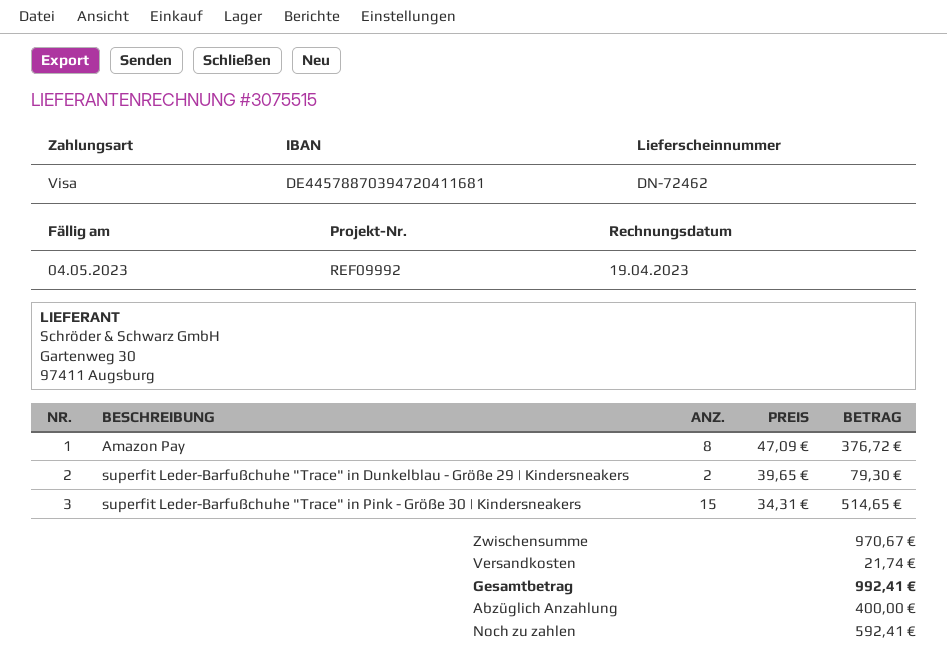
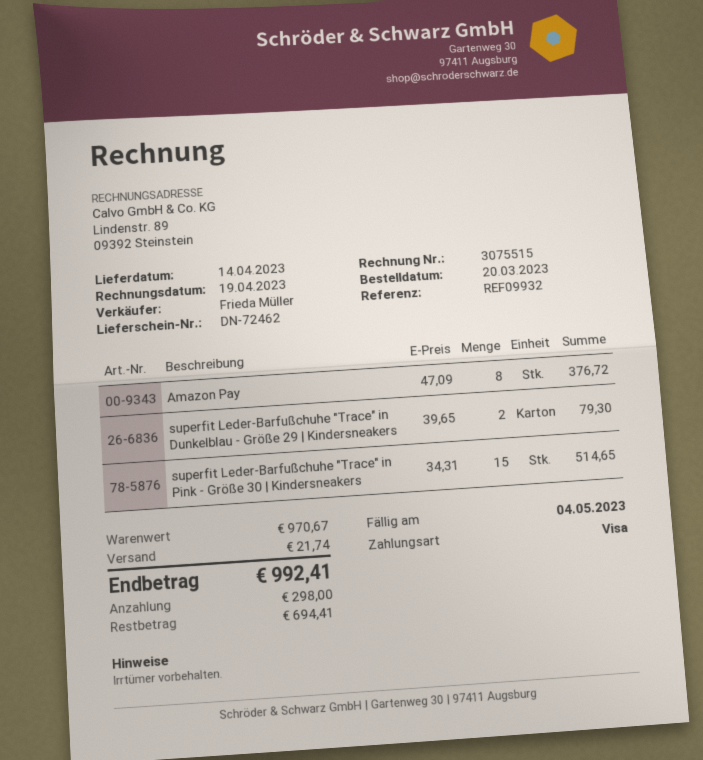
reference: REF09992 -> REF09932
deposit: 400.00 -> 298.00
balance: 592.41 -> 694.41

